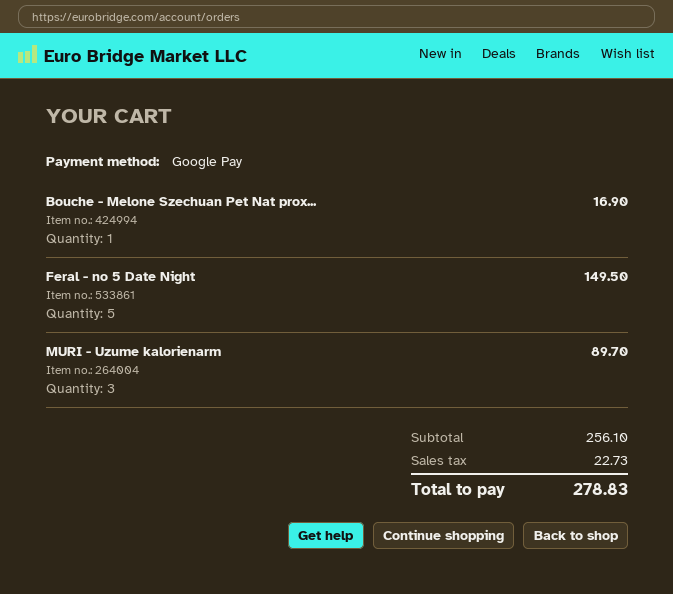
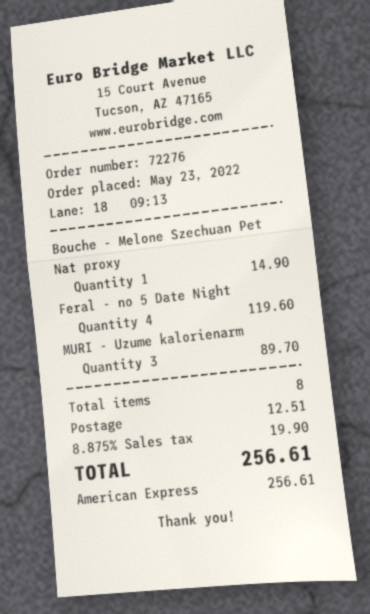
payment method: Google Pay -> American Express
Bouche - Melone Szechuan Pet Nat prox...: 1 for 16.90 -> 1 for 14.90
Feral - no 5 Date Night: 5 for 149.50 -> 4 for 119.60
shipping: none -> 12.51
tax: 22.73 -> 19.90
total: 278.83 -> 256.61

